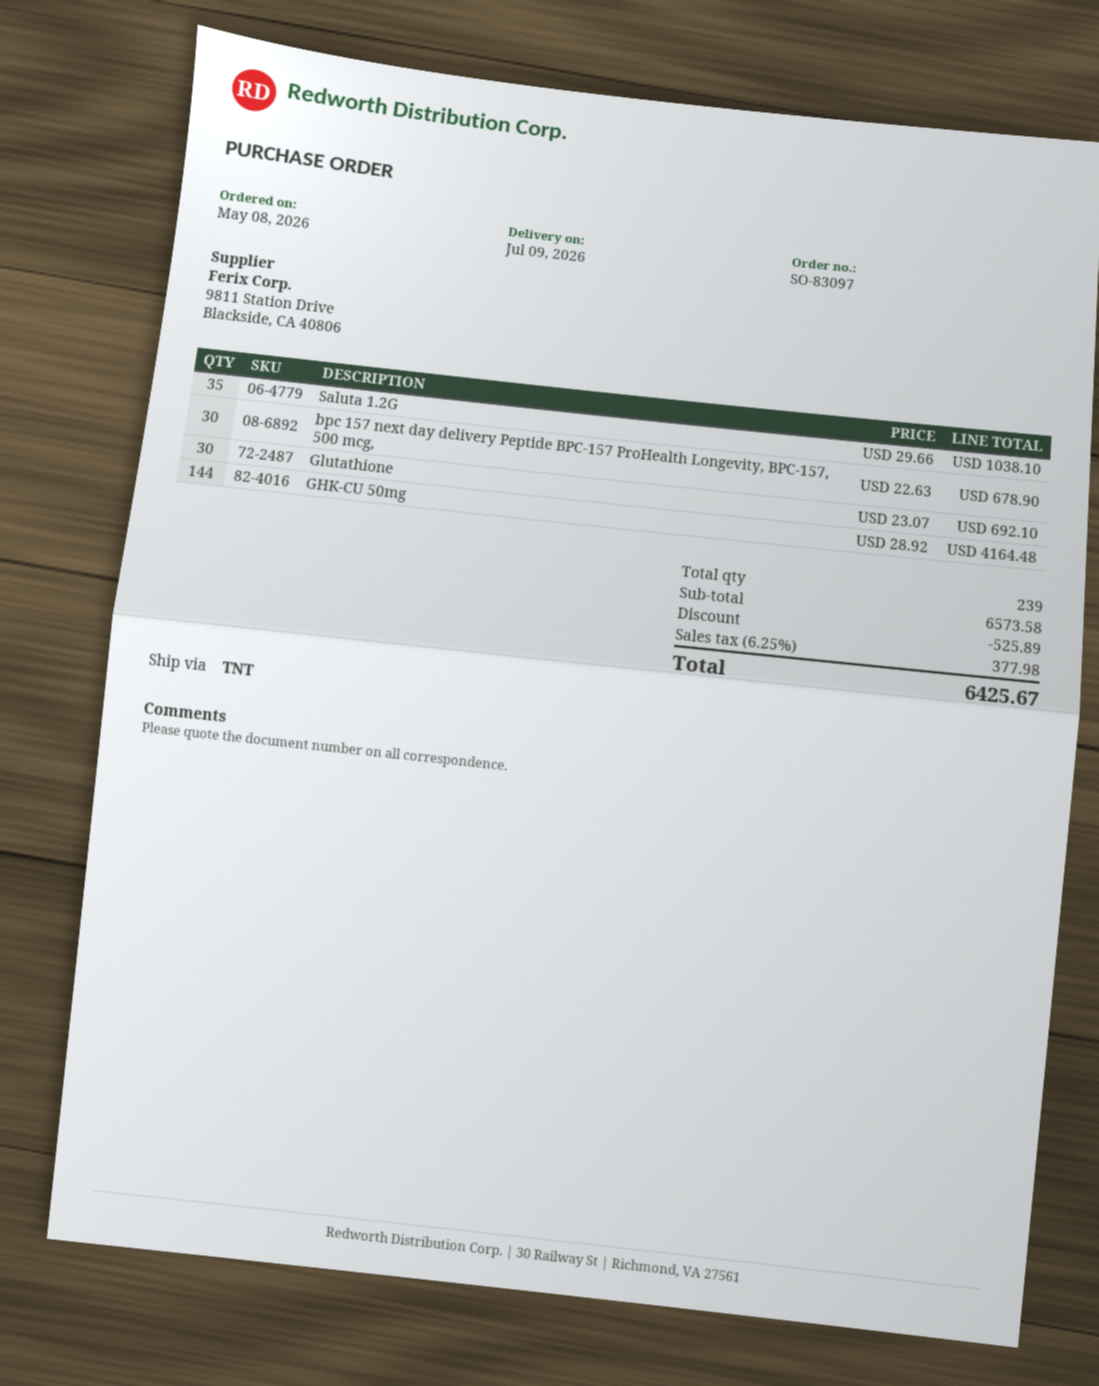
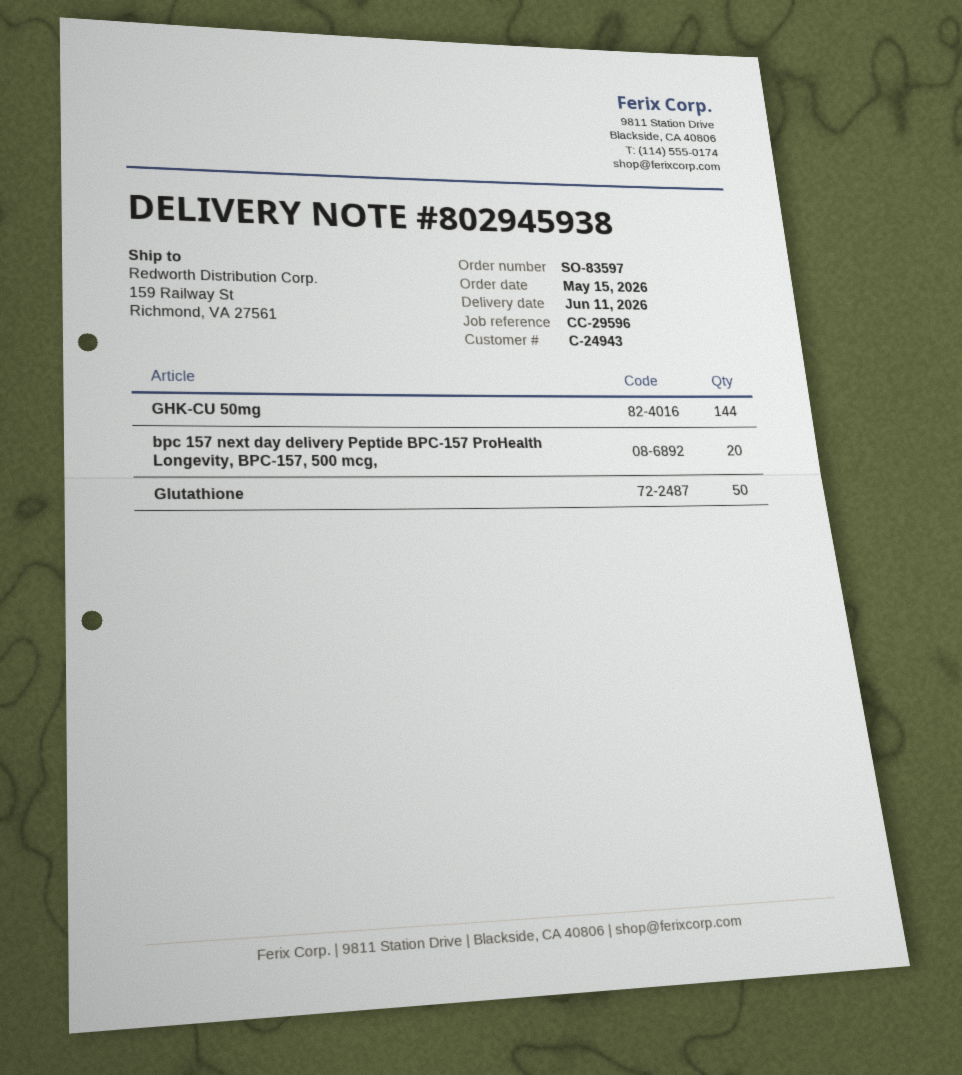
order number: SO-83097 -> SO-83597
order date: 2026-05-08 -> 2026-05-15
delivery date: 2026-07-09 -> 2026-06-11
Saluta 1.2G: 35 -> none
bpc 157 next day delivery Peptide BPC-157 ProHealth Longevity, BPC-157, 500 mcg,: 30 -> 20
Glutathione: 30 -> 50

